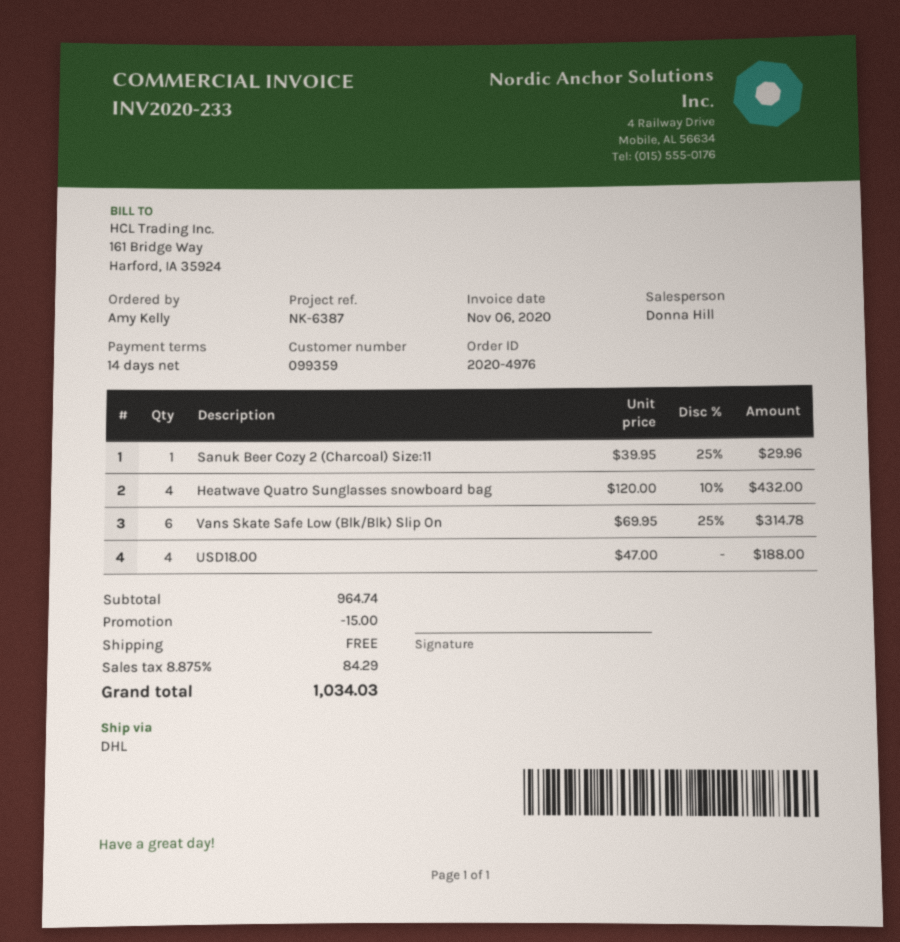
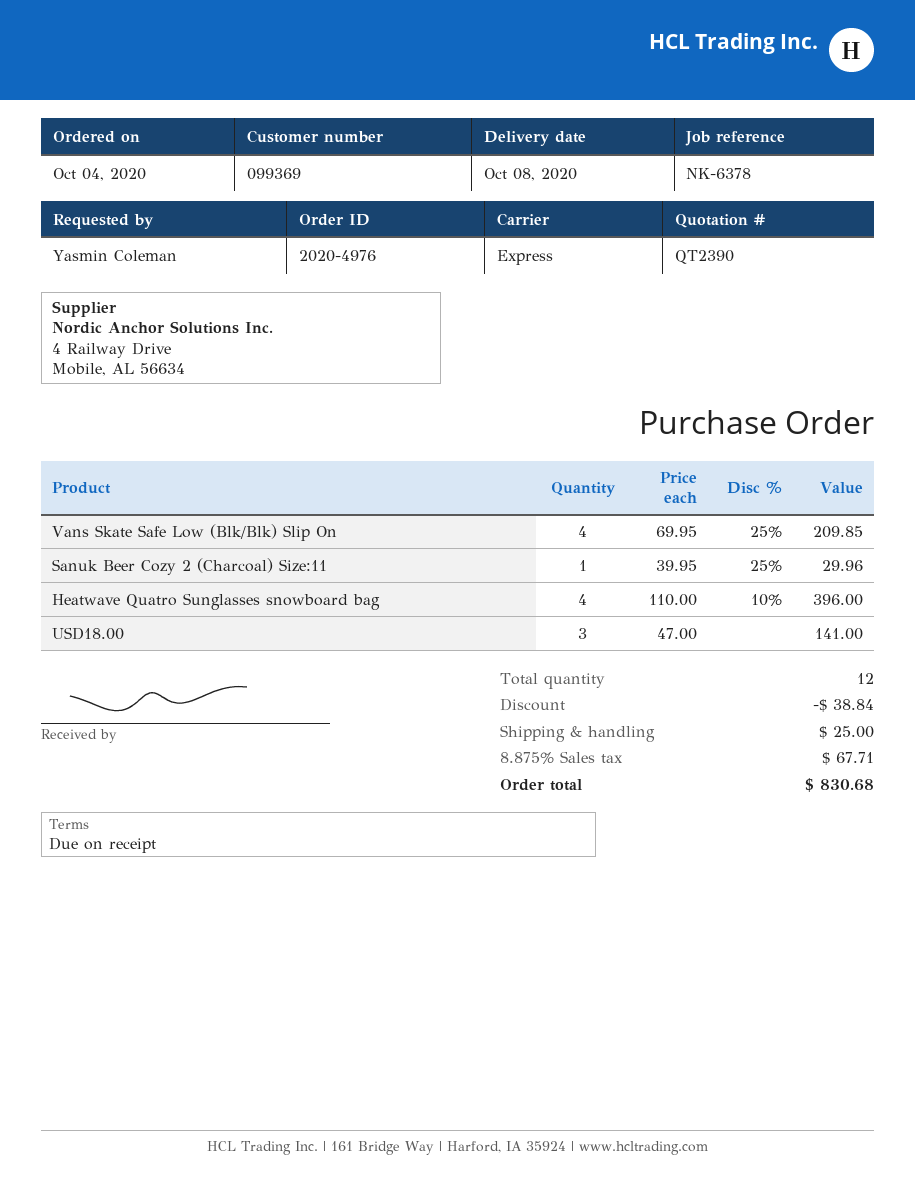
payment terms: 14 days -> on receipt
customer number: 099359 -> 099369
reference: NK-6387 -> NK-6378
ordered by: Amy Kelly -> Yasmin Coleman
shipping method: DHL -> express
Heatwave Quatro Sunglasses snowboard bag: 4 x 120.00 - 10% = 432.00 -> 4 x 110.00 - 10% = 396.00
Vans Skate Safe Low (Blk/Blk) Slip On: 6 x 69.95 - 25% = 314.78 -> 4 x 69.95 - 25% = 209.85
USD18.00: 4 x 47.00 = 188.00 -> 3 x 47.00 = 141.00
discount: 15.00 -> 38.84
shipping: 0.00 -> 25.00
tax: 8.875% = 84.29 -> 8.875% = 67.71
total: 1034.03 -> 830.68

